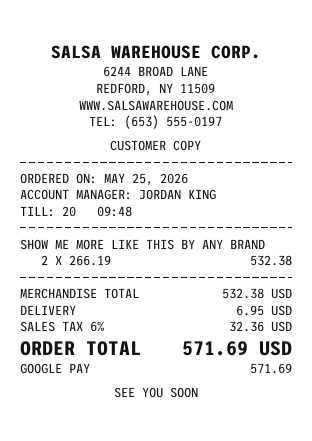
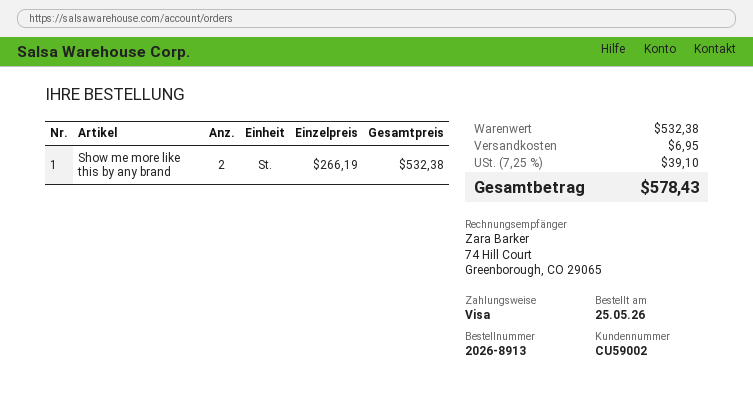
payment method: Google Pay -> Visa
tax: 6% = 32.36 -> 7.25% = 39.10
total: 571.69 -> 578.43

